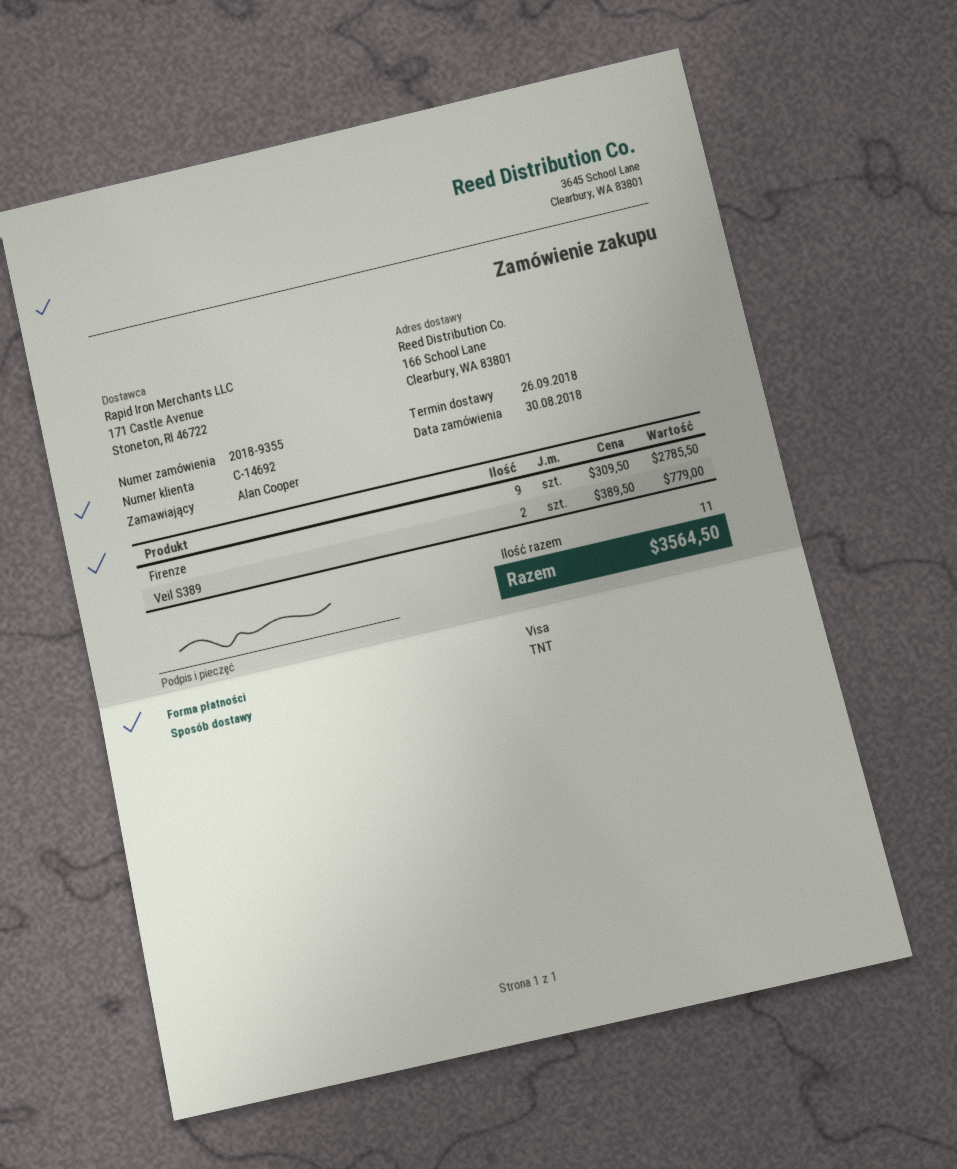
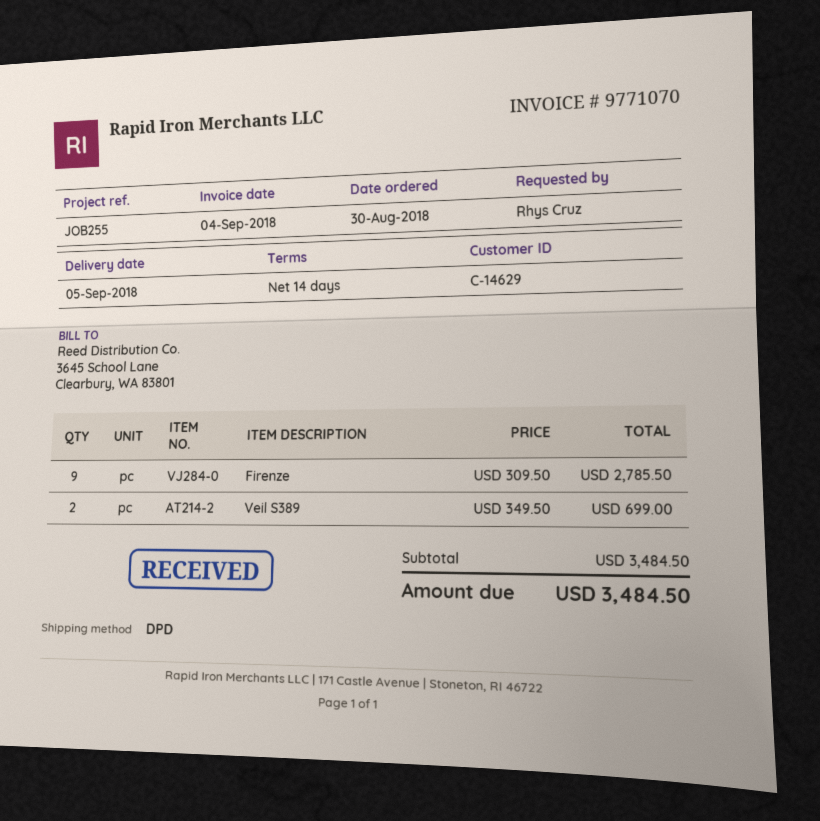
delivery date: 2018-09-26 -> 2018-09-05
customer number: C-14692 -> C-14629
ordered by: Alan Cooper -> Rhys Cruz
shipping method: TNT -> DPD
Veil S389: 2 x 389.50 = 779.00 -> 2 x 349.50 = 699.00
total: 3564.50 -> 3484.50

